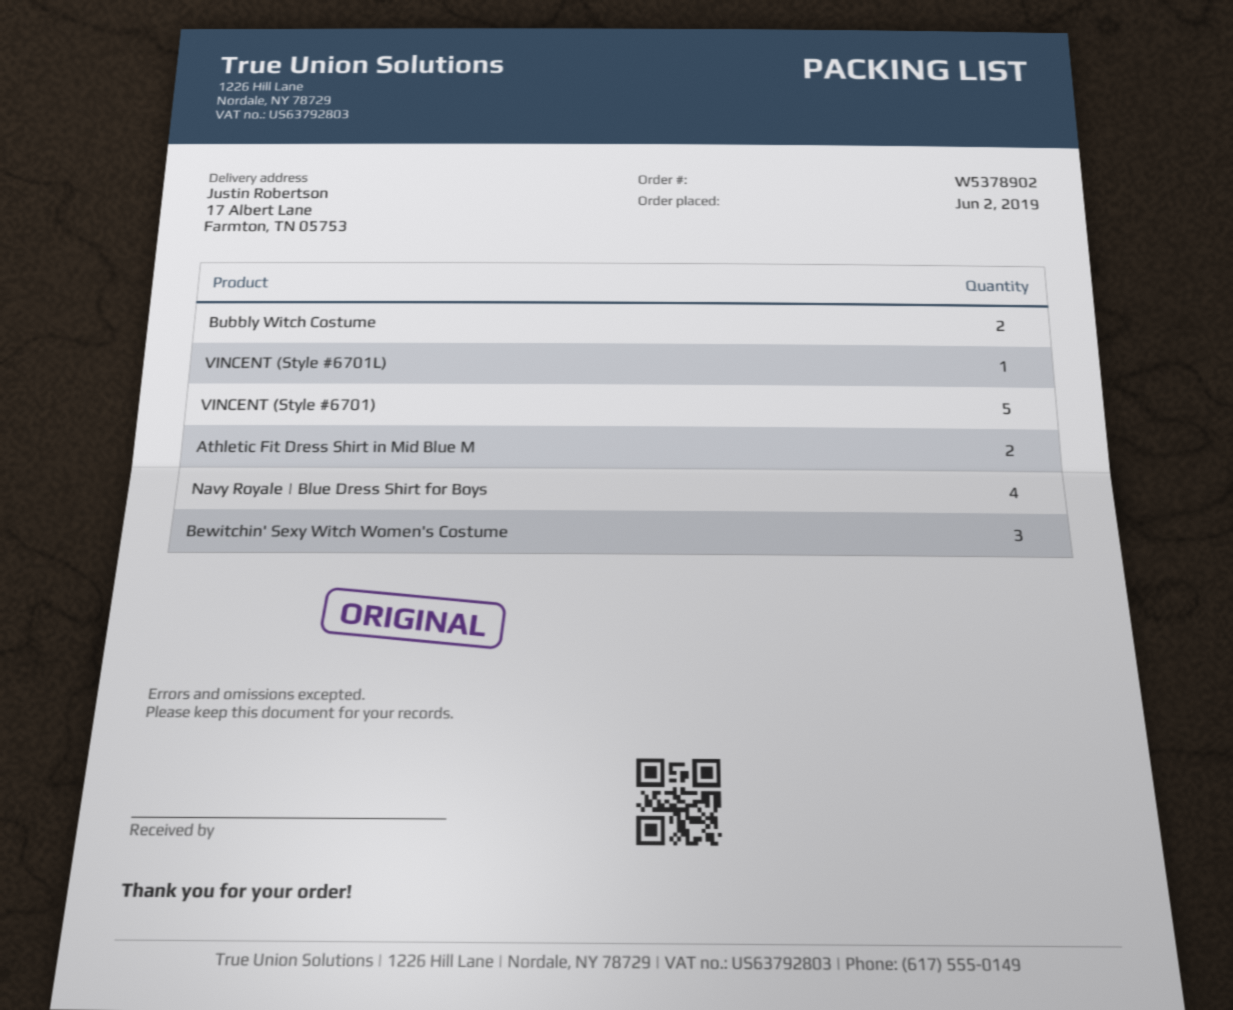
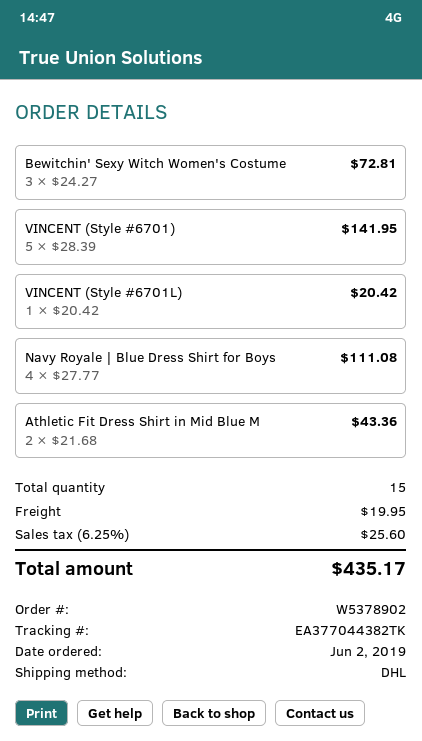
Bubbly Witch Costume: 2 -> none

